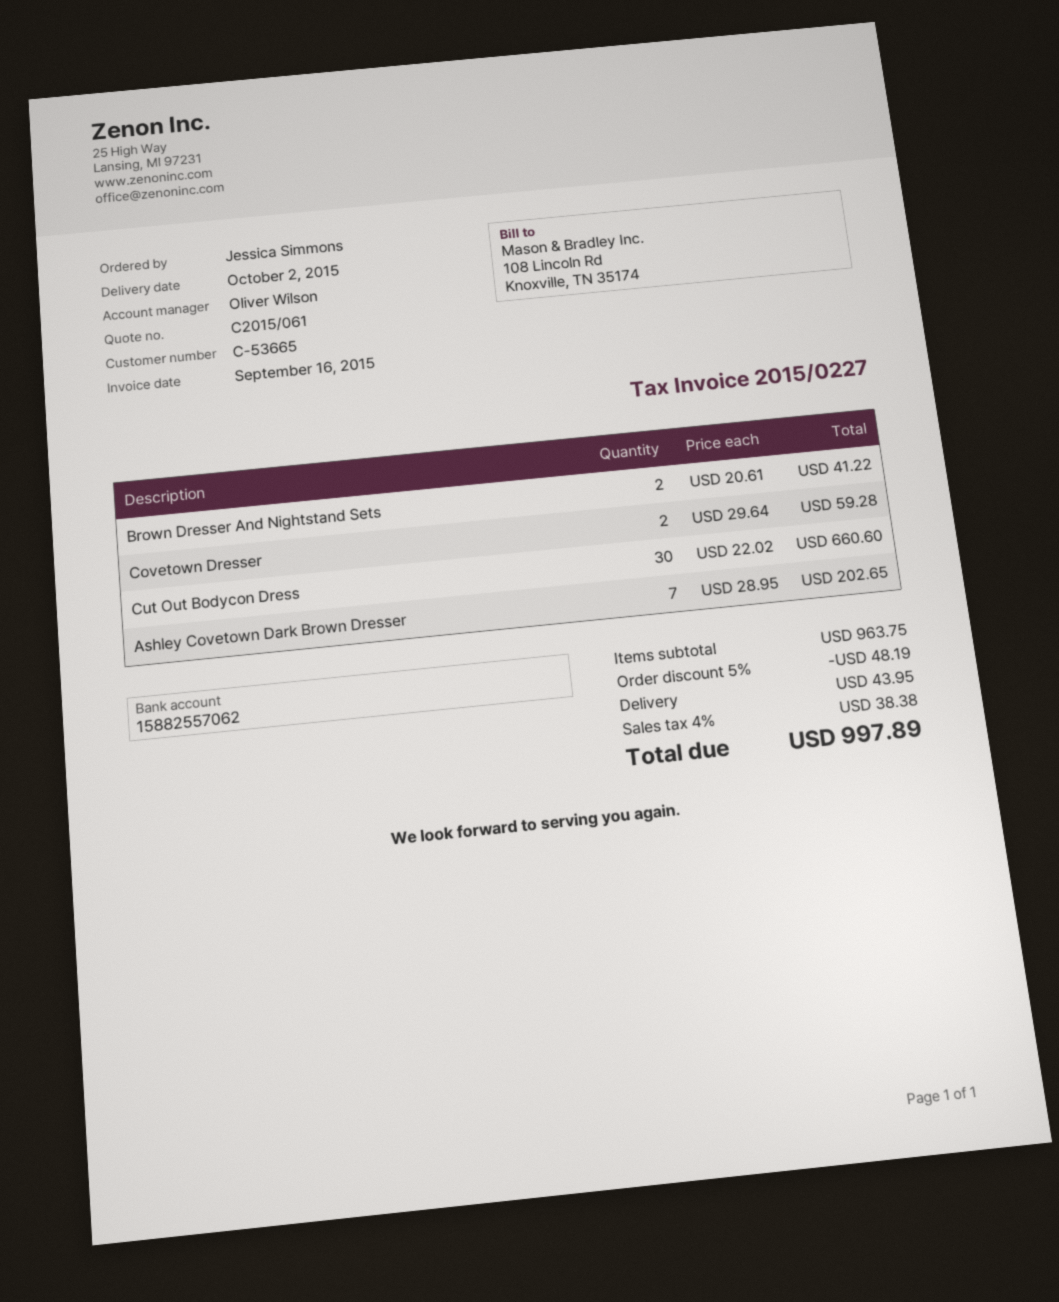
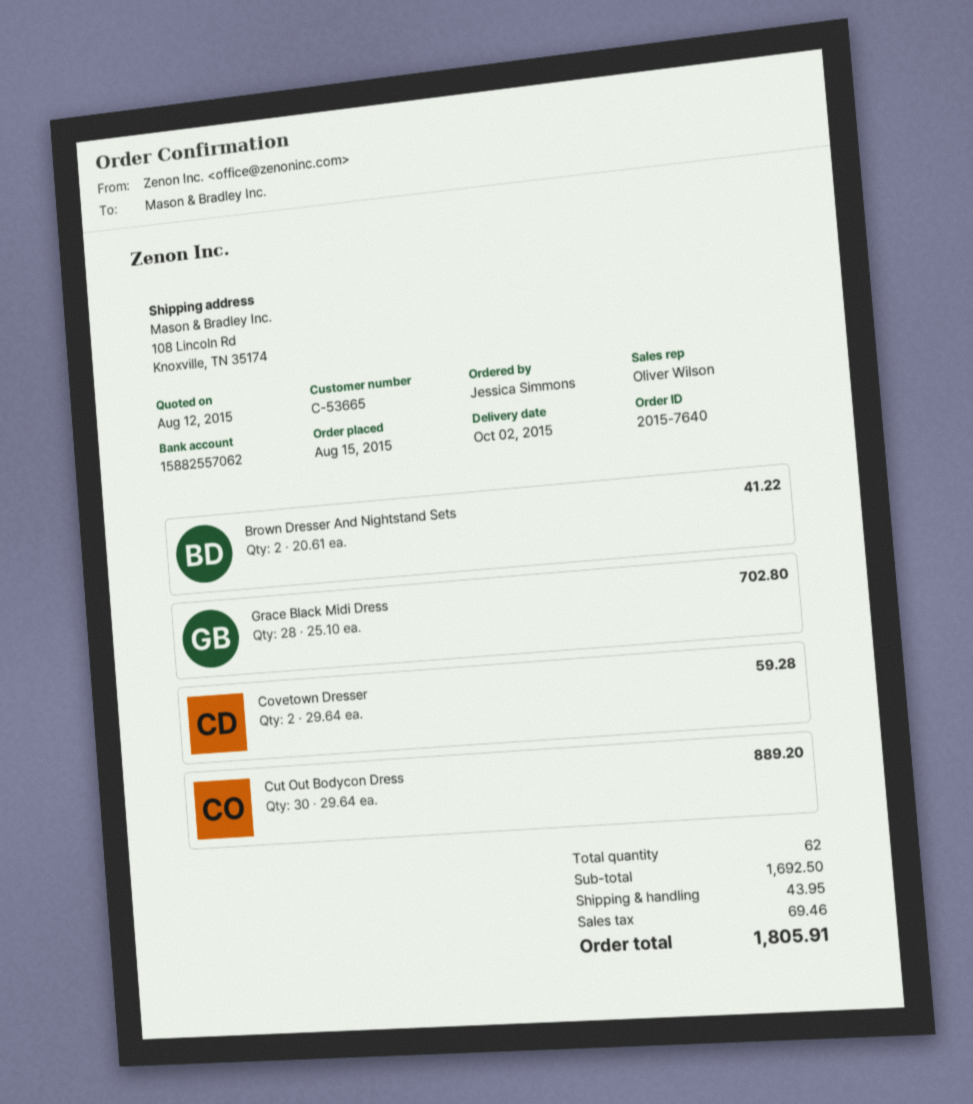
Cut Out Bodycon Dress: 30 x 22.02 = 660.60 -> 30 x 29.64 = 889.20
Ashley Covetown Dark Brown Dresser: 7 x 28.95 = 202.65 -> none
Grace Black Midi Dress: none -> 28 x 25.10 = 702.80
subtotal: 963.75 -> 1692.50
discount: 5% = 48.19 -> none
tax: 38.38 -> 69.46
total: 997.89 -> 1805.91

